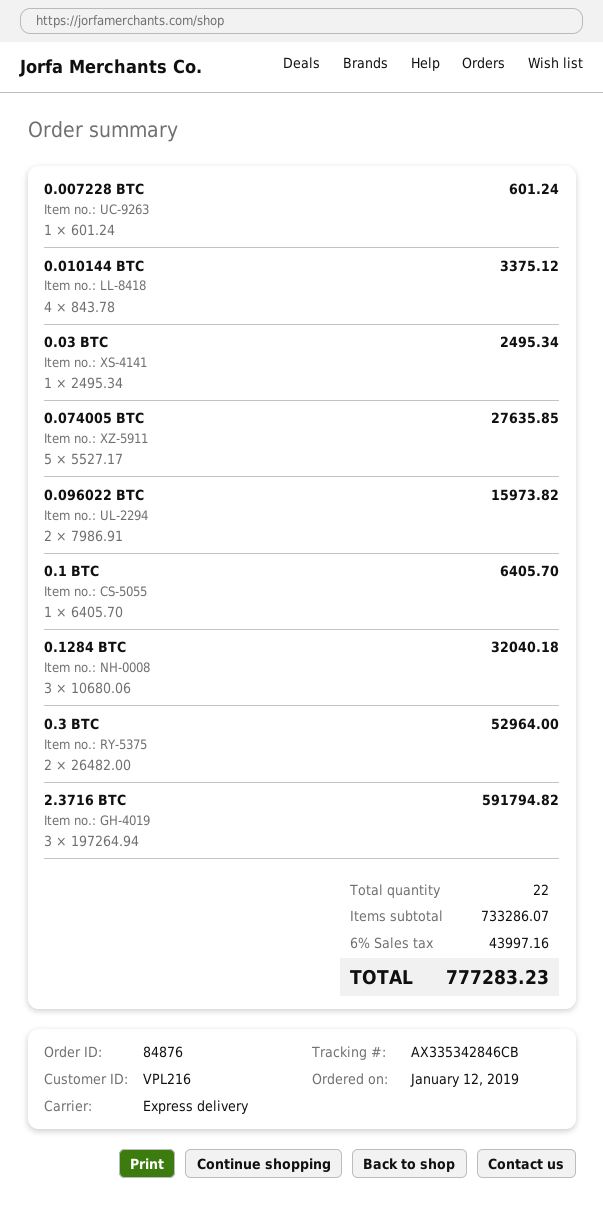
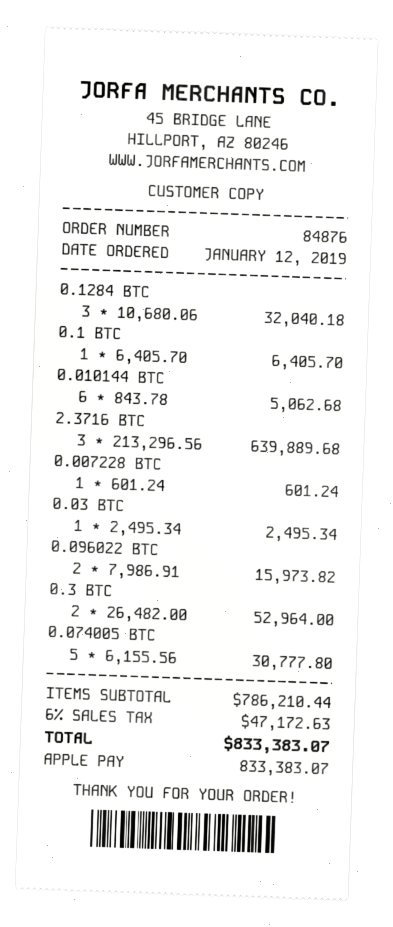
0.010144 BTC: 4 x 843.78 = 3375.12 -> 6 x 843.78 = 5062.68
0.074005 BTC: 5 x 5527.17 = 27635.85 -> 5 x 6155.56 = 30777.80
2.3716 BTC: 3 x 197264.94 = 591794.82 -> 3 x 213296.56 = 639889.68
subtotal: 733286.07 -> 786210.44
tax: 6% = 43997.16 -> 6% = 47172.63
total: 777283.23 -> 833383.07

